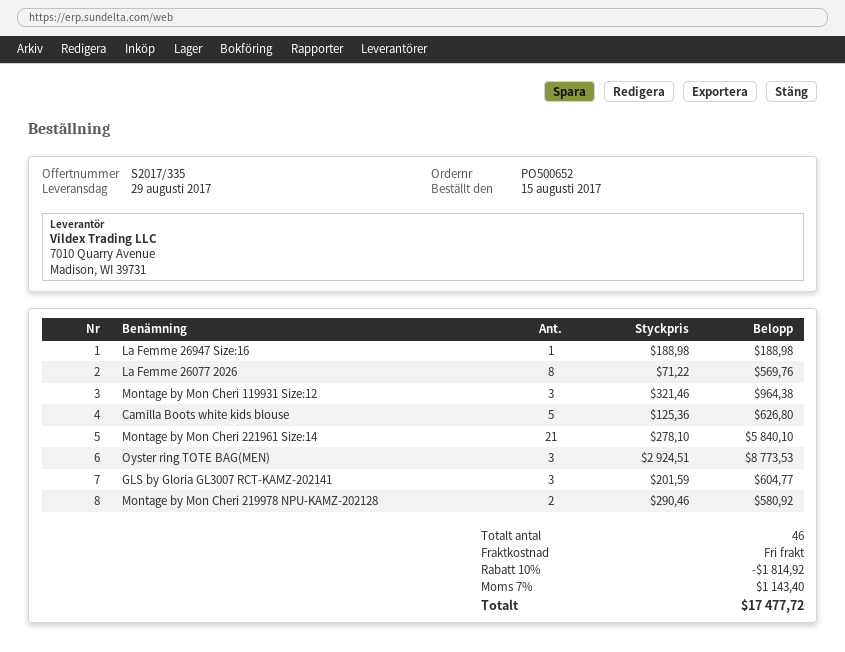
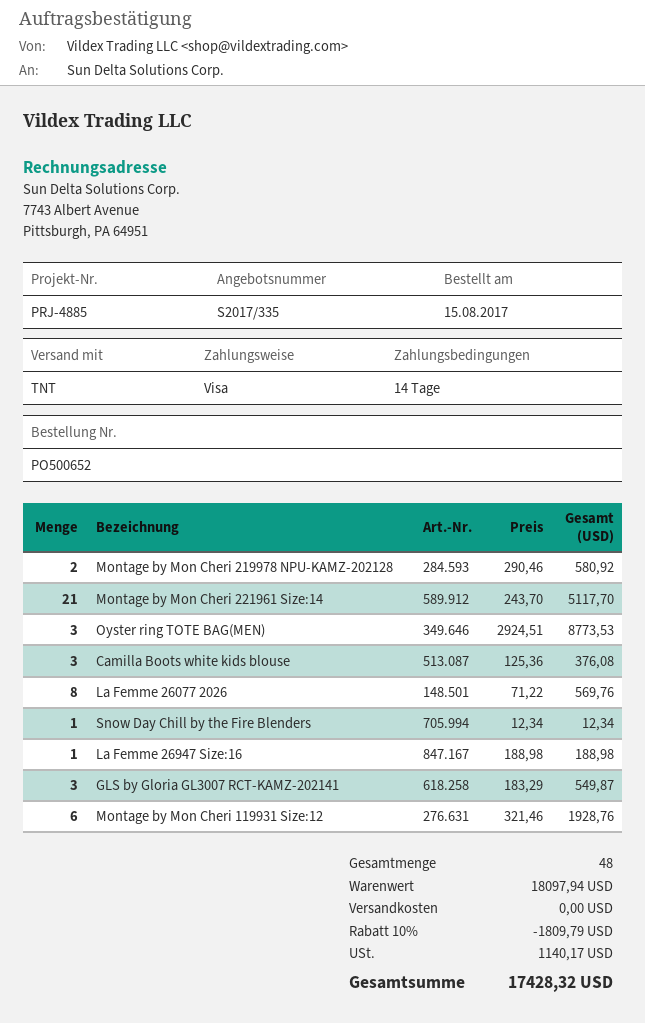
Montage by Mon Cheri 119931 Size:12: 3 x 321.46 = 964.38 -> 6 x 321.46 = 1928.76
Camilla Boots white kids blouse: 5 x 125.36 = 626.80 -> 3 x 125.36 = 376.08
Montage by Mon Cheri 221961 Size:14: 21 x 278.10 = 5840.10 -> 21 x 243.70 = 5117.70
GLS by Gloria GL3007 RCT-KAMZ-202141: 3 x 201.59 = 604.77 -> 3 x 183.29 = 549.87
Snow Day Chill by the Fire Blenders: none -> 1 x 12.34 = 12.34
total quantity: 46 -> 48
discount: 10% = 1814.92 -> 10% = 1809.79
tax: 1143.40 -> 1140.17
total: 17477.72 -> 17428.32

